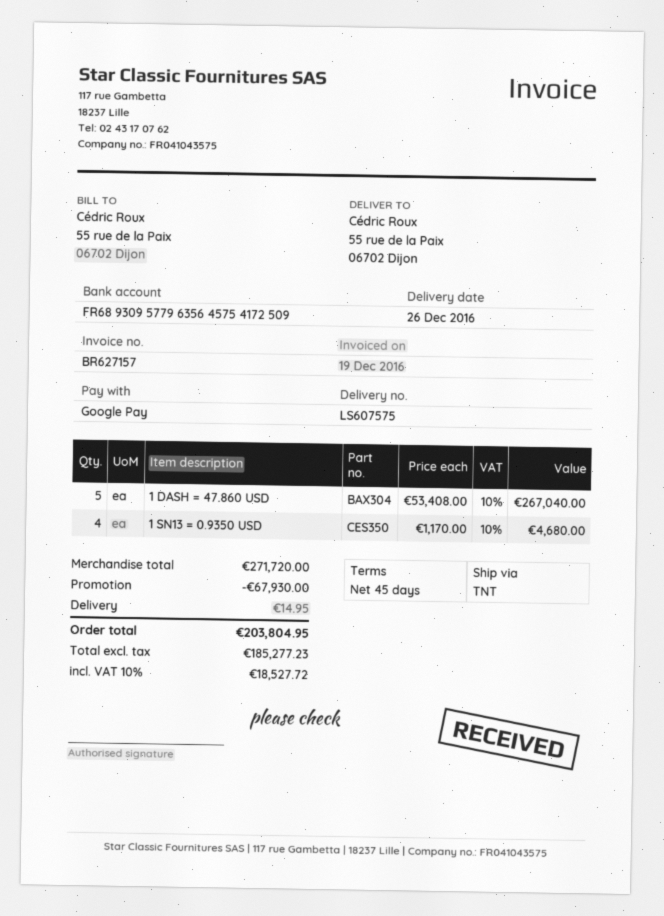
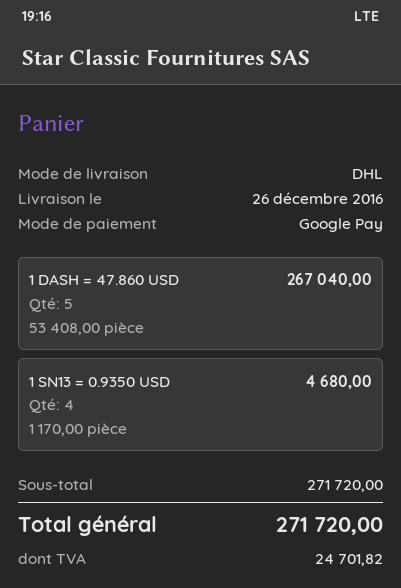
shipping method: TNT -> DHL
discount: 67930.00 -> none
shipping: 14.95 -> none
tax: 18527.72 -> 24701.82
total: 203804.95 -> 271720.00

